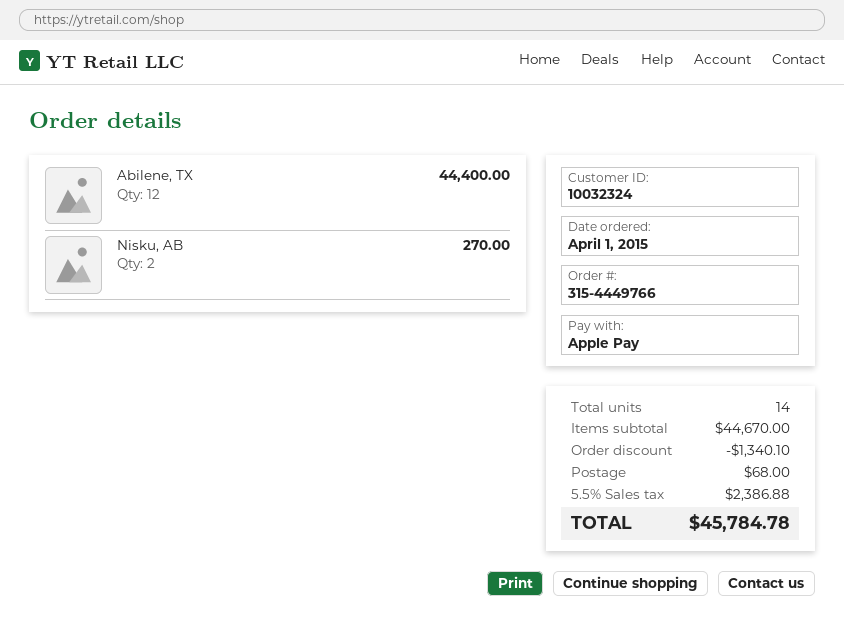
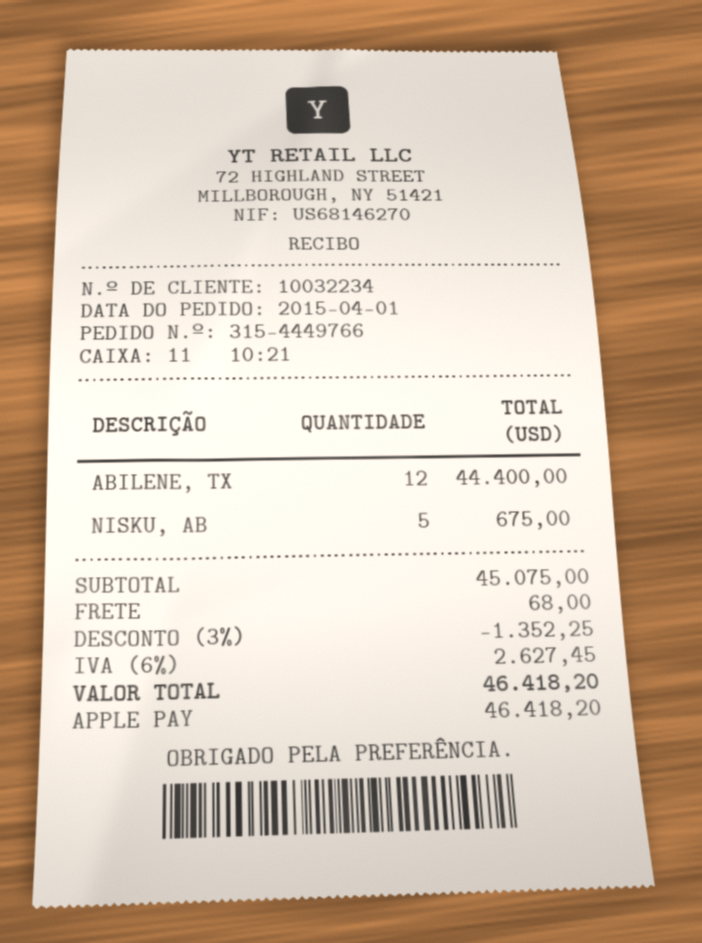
customer number: 10032324 -> 10032234
Nisku, AB: 2 for 270.00 -> 5 for 675.00
subtotal: 44670.00 -> 45075.00
discount: 1340.10 -> 1352.25
tax: 5.5% = 2386.88 -> 6% = 2627.45
total: 45784.78 -> 46418.20

